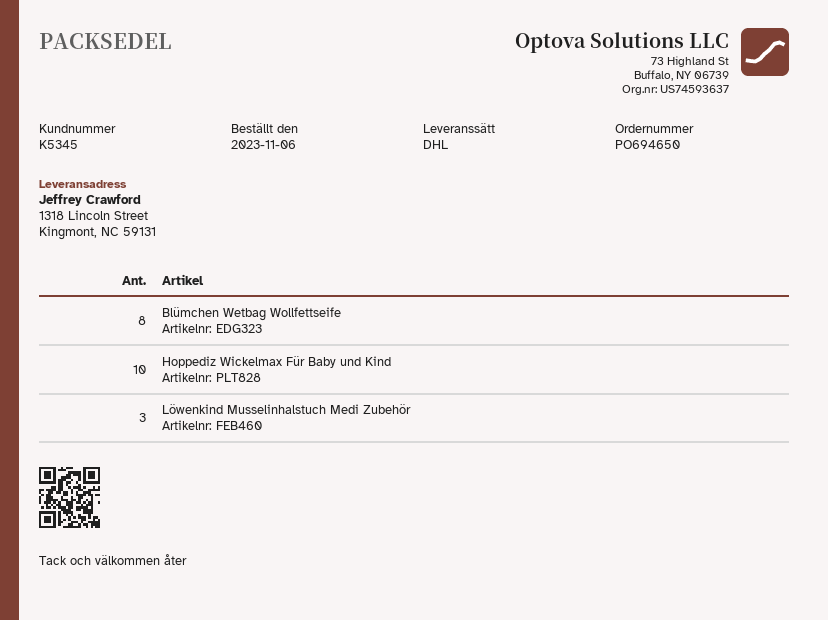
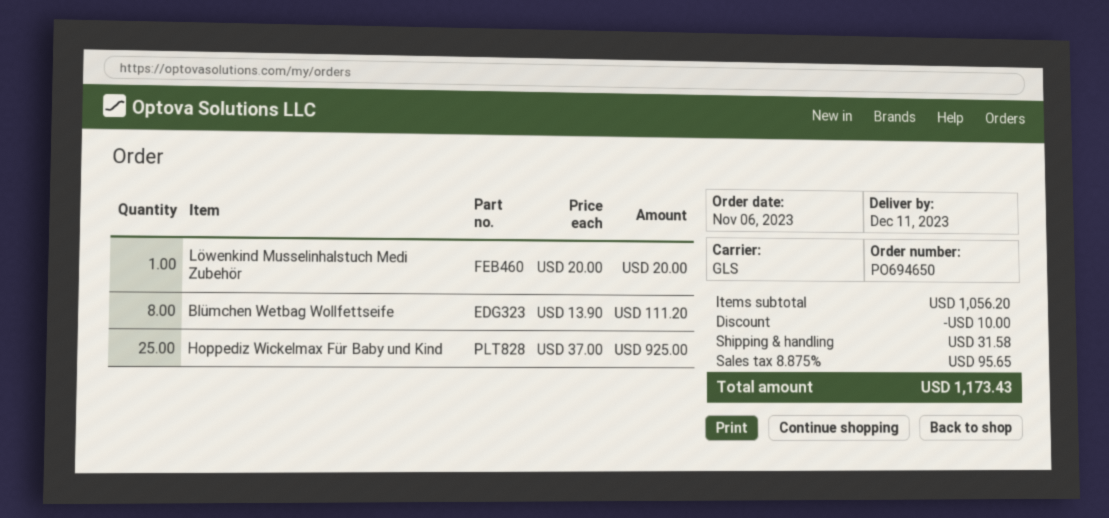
shipping method: DHL -> GLS
Hoppediz Wickelmax Für Baby und Kind: 10 -> 25
Löwenkind Musselinhalstuch Medi Zubehör: 3 -> 1

